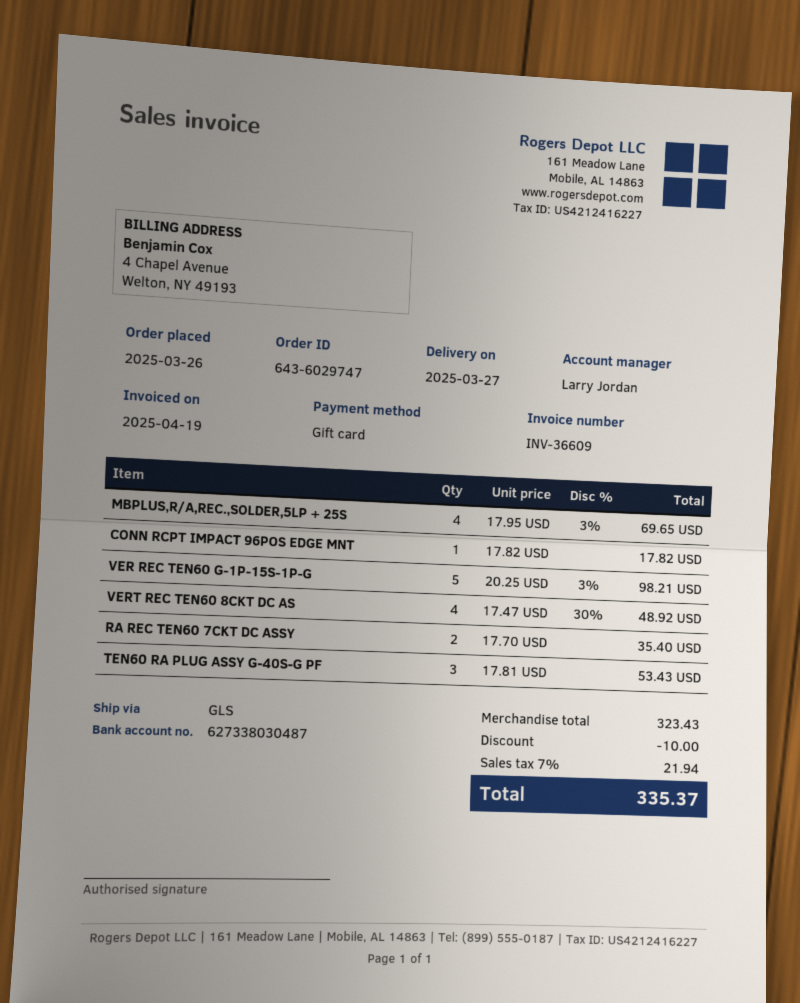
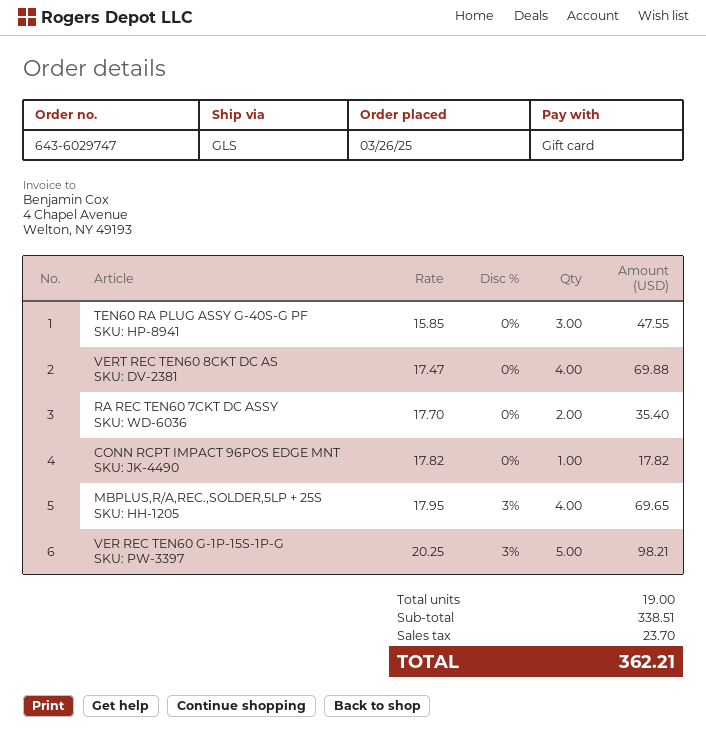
VERT REC TEN60 8CKT DC AS: 4 x 17.47 - 30% = 48.92 -> 4 x 17.47 = 69.88
TEN60 RA PLUG ASSY G-40S-G PF: 3 x 17.81 = 53.43 -> 3 x 15.85 = 47.55
subtotal: 323.43 -> 338.51
discount: 10.00 -> none
tax: 21.94 -> 23.70
total: 335.37 -> 362.21

